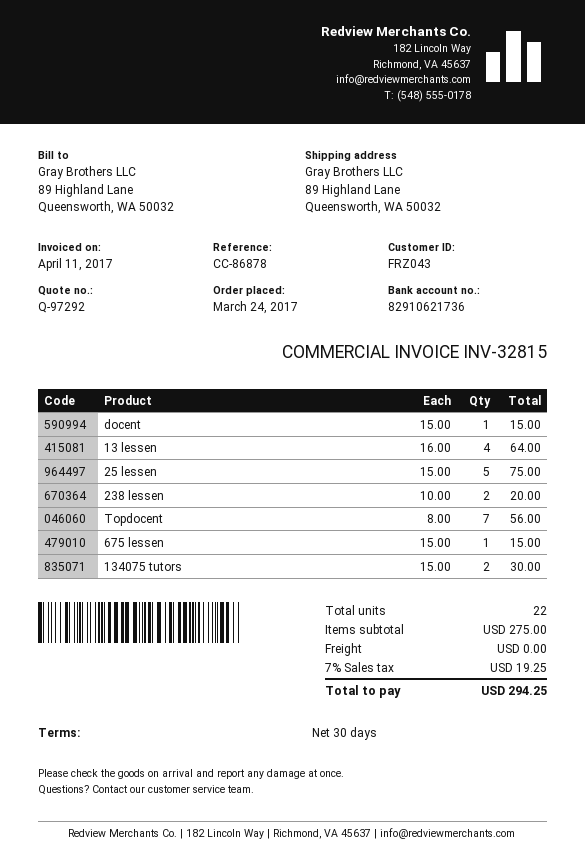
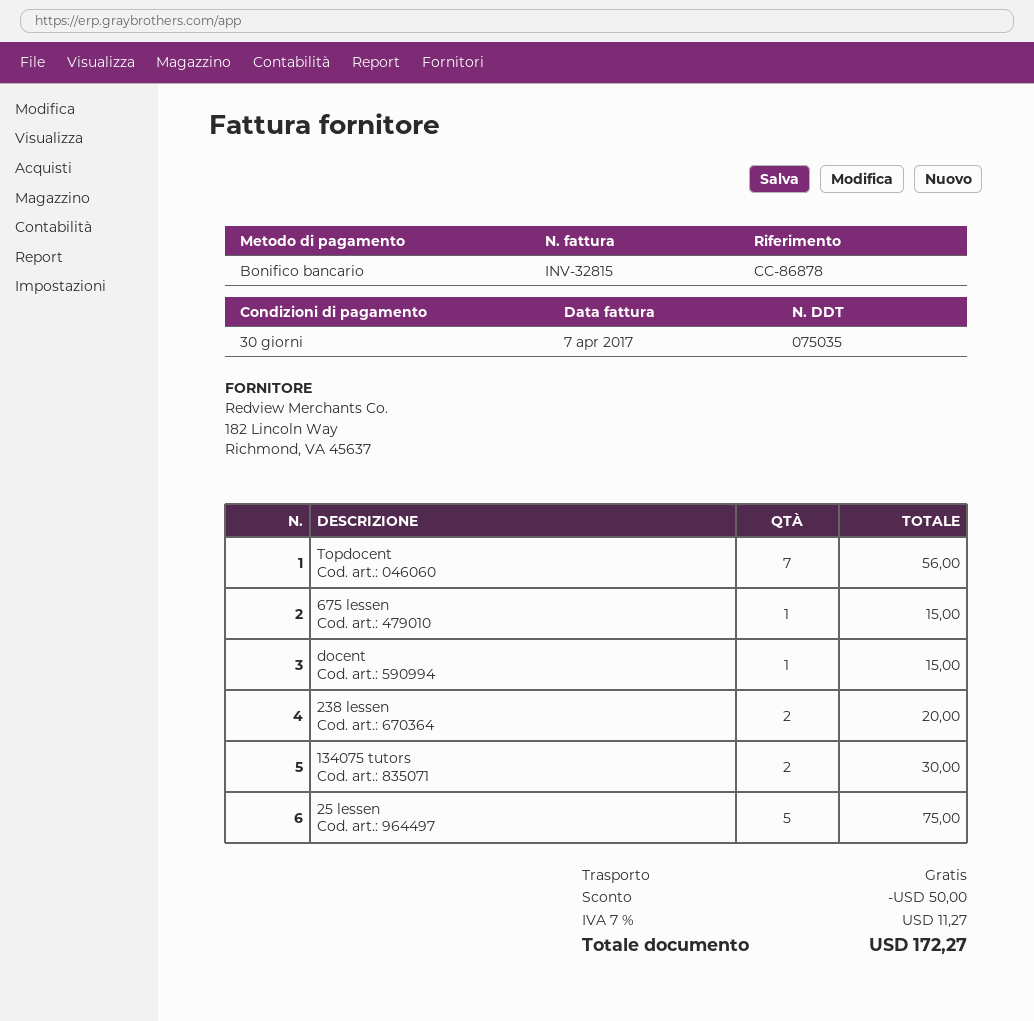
invoice date: 2017-04-11 -> 2017-04-07
13 lessen: 4 for 64.00 -> none
discount: none -> 50.00
tax: 7% = 19.25 -> 7% = 11.27
total: 294.25 -> 172.27

